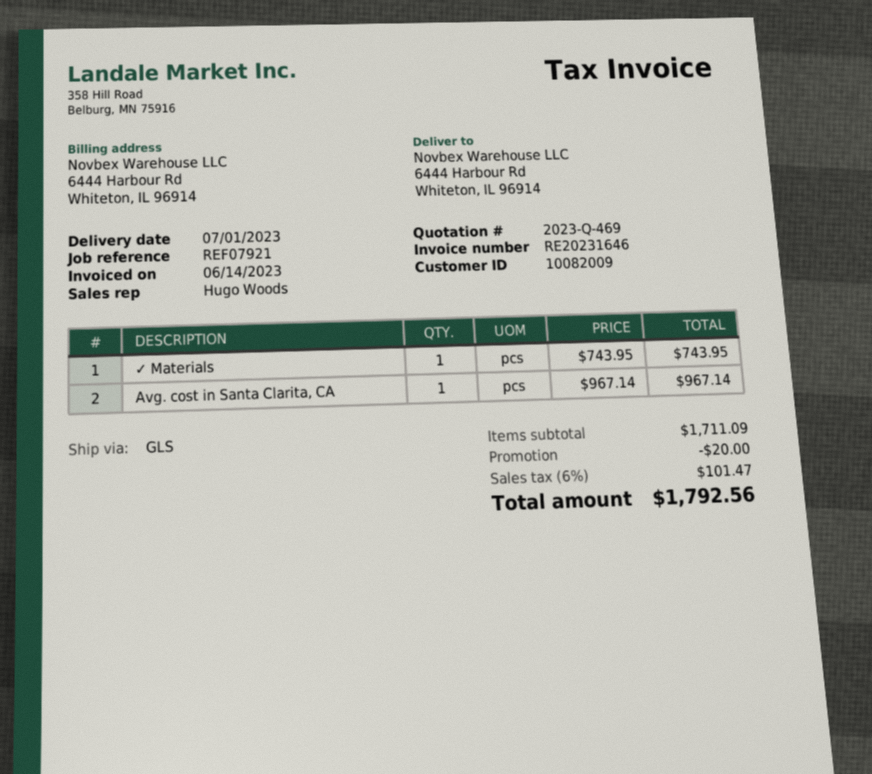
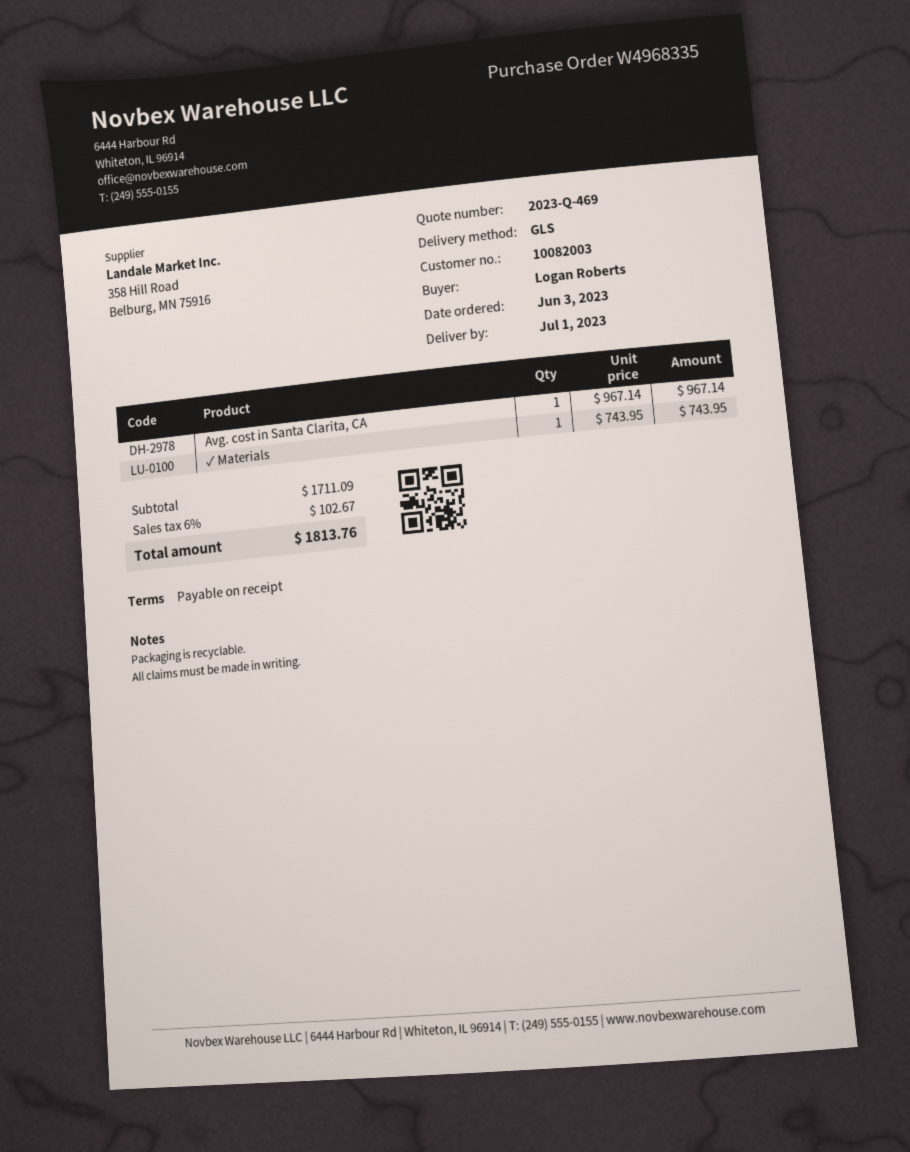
customer number: 10082009 -> 10082003
discount: 20.00 -> none
tax: 6% = 101.47 -> 6% = 102.67
total: 1792.56 -> 1813.76

